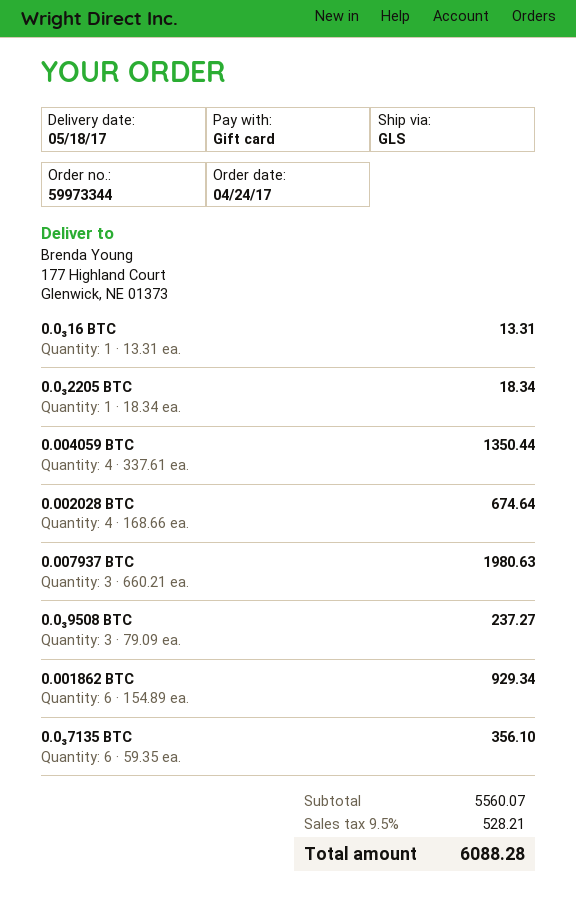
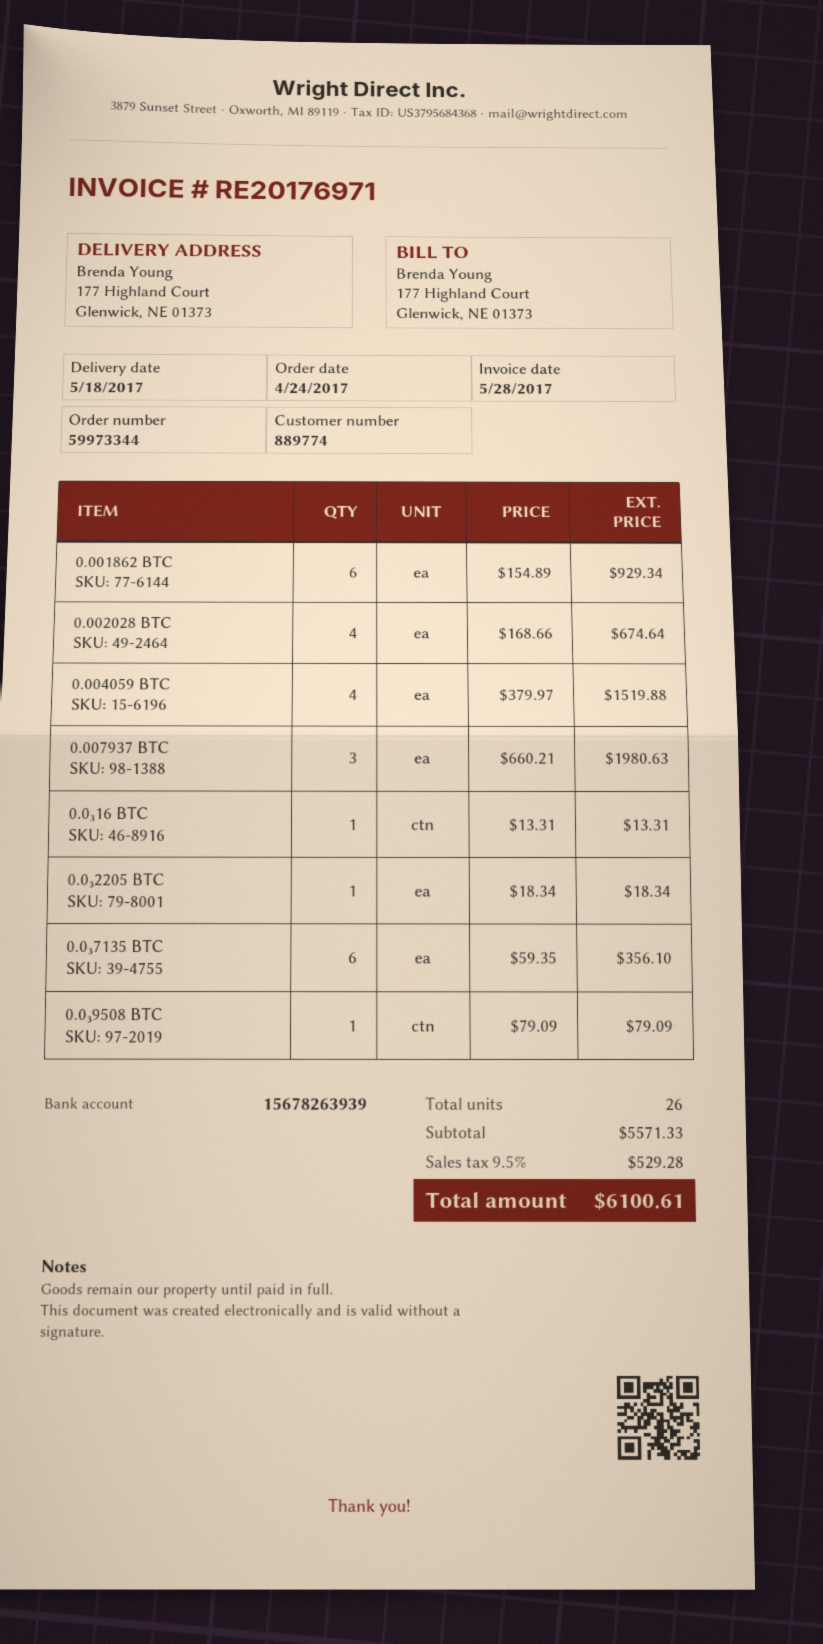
0.004059 BTC: 4 x 337.61 = 1350.44 -> 4 x 379.97 = 1519.88
0.0₃9508 BTC: 3 x 79.09 = 237.27 -> 1 x 79.09 = 79.09
subtotal: 5560.07 -> 5571.33
tax: 9.5% = 528.21 -> 9.5% = 529.28
total: 6088.28 -> 6100.61

